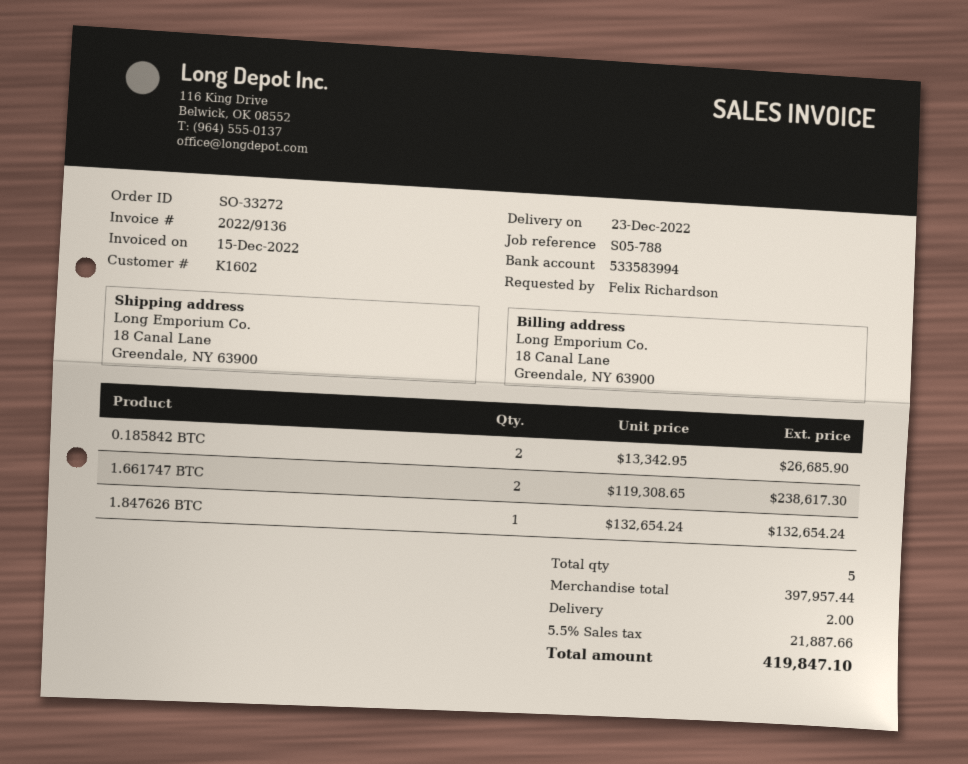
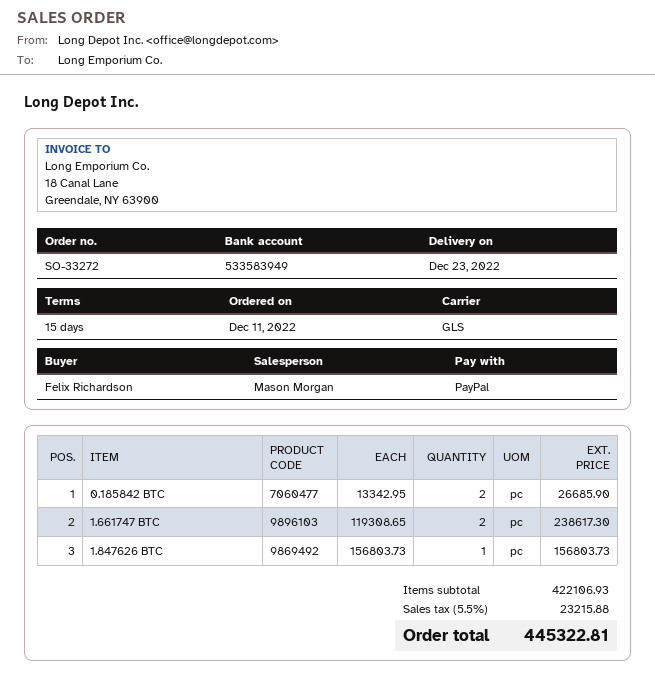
bank account: 533583994 -> 533583949
1.847626 BTC: 1 x 132654.24 = 132654.24 -> 1 x 156803.73 = 156803.73
subtotal: 397957.44 -> 422106.93
shipping: 2.00 -> none
tax: 5.5% = 21887.66 -> 5.5% = 23215.88
total: 419847.10 -> 445322.81

